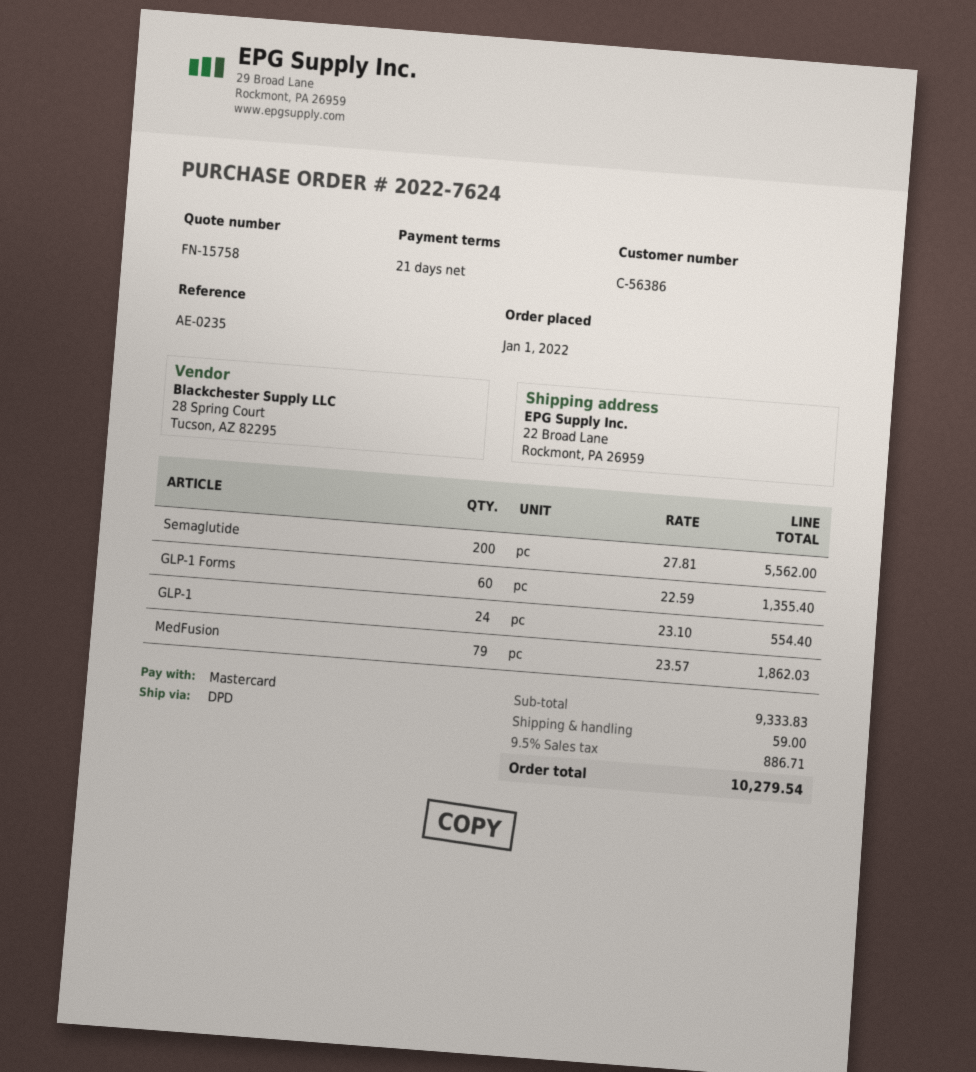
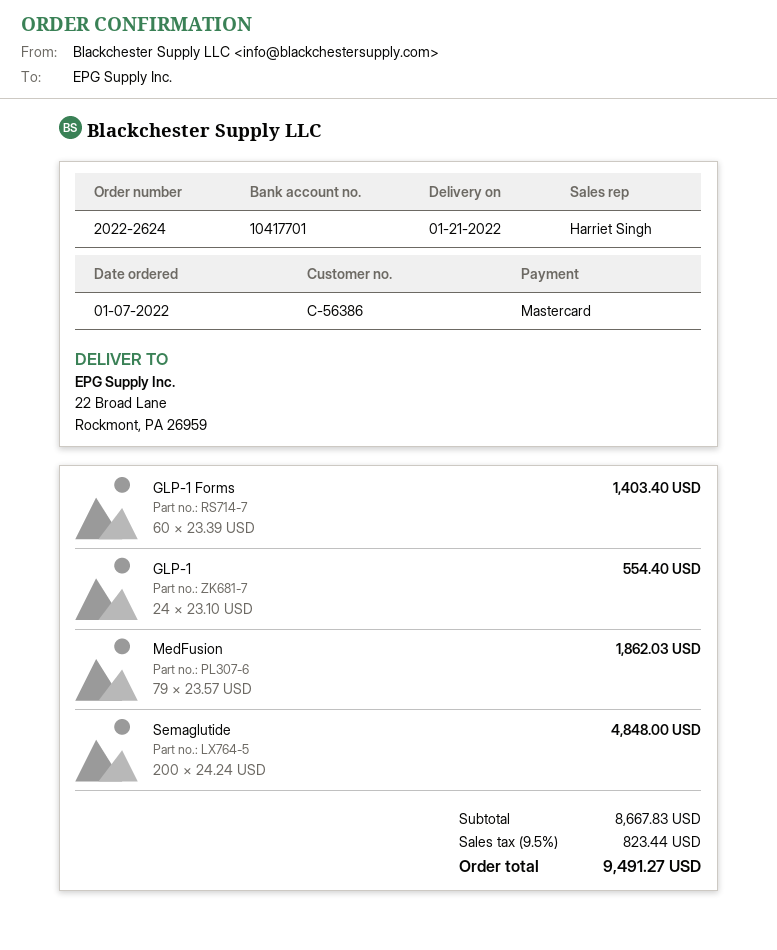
order number: 2022-7624 -> 2022-2624
order date: 2022-01-01 -> 2022-01-07
Semaglutide: 200 x 27.81 = 5562.00 -> 200 x 24.24 = 4848.00
GLP-1 Forms: 60 x 22.59 = 1355.40 -> 60 x 23.39 = 1403.40
subtotal: 9333.83 -> 8667.83
shipping: 59.00 -> none
tax: 9.5% = 886.71 -> 9.5% = 823.44
total: 10279.54 -> 9491.27

